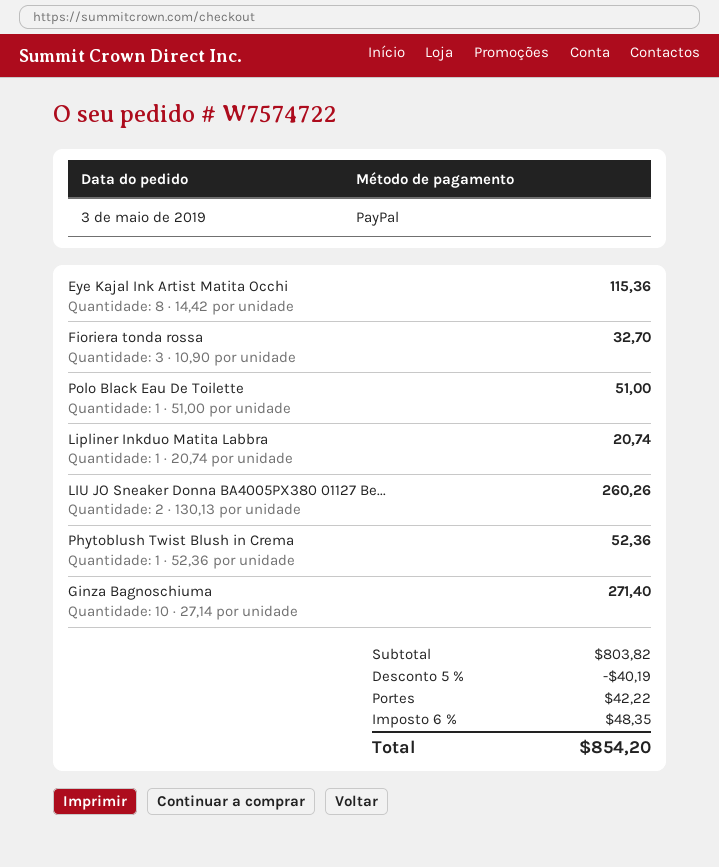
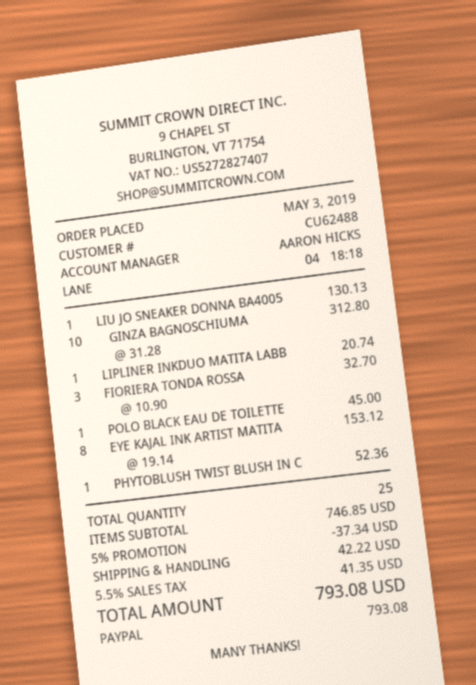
Eye Kajal Ink Artist Matita Occhi: 8 x 14.42 = 115.36 -> 8 x 19.14 = 153.12
Polo Black Eau De Toilette: 1 x 51.00 = 51.00 -> 1 x 45.00 = 45.00
LIU JO Sneaker Donna BA4005PX380 01127 Be...: 2 x 130.13 = 260.26 -> 1 x 130.13 = 130.13
Ginza Bagnoschiuma: 10 x 27.14 = 271.40 -> 10 x 31.28 = 312.80
subtotal: 803.82 -> 746.85
discount: 5% = 40.19 -> 5% = 37.34
tax: 6% = 48.35 -> 5.5% = 41.35
total: 854.20 -> 793.08

